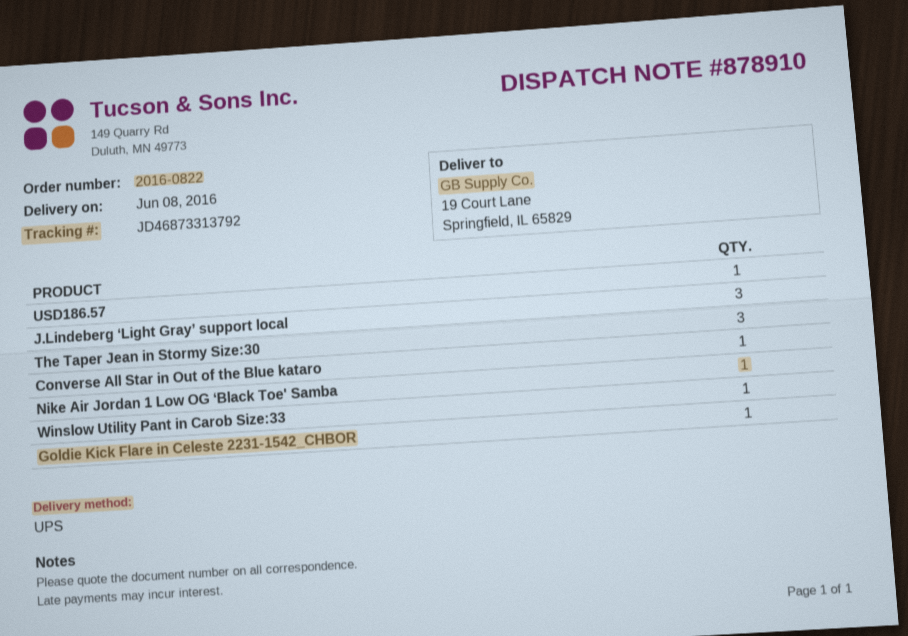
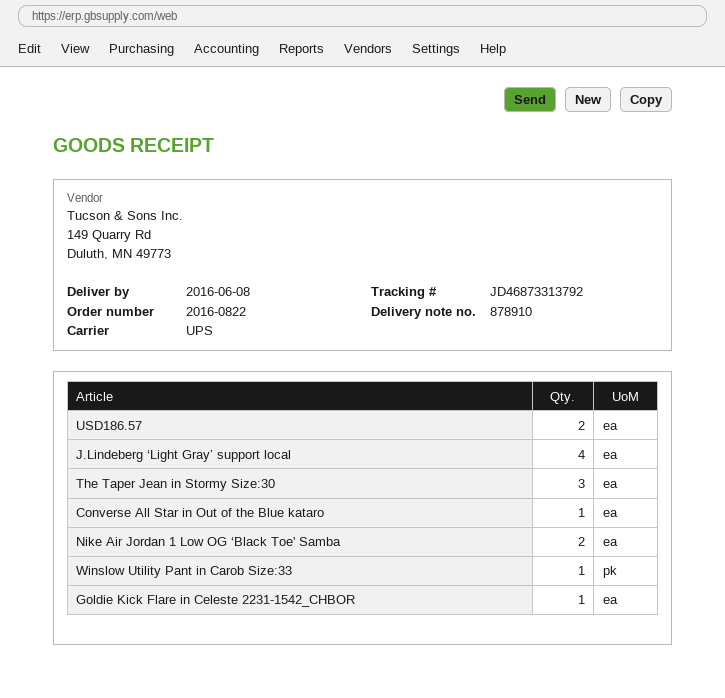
USD186.57: 1 -> 2
J.Lindeberg ‘Light Gray’ support local: 3 -> 4
Nike Air Jordan 1 Low OG ‘Black Toe' Samba: 1 -> 2

